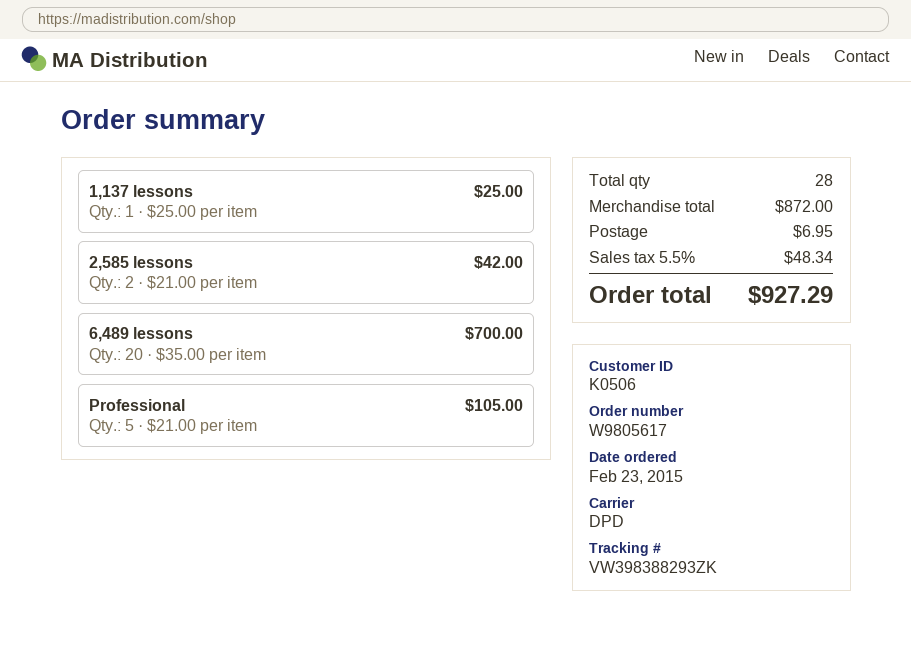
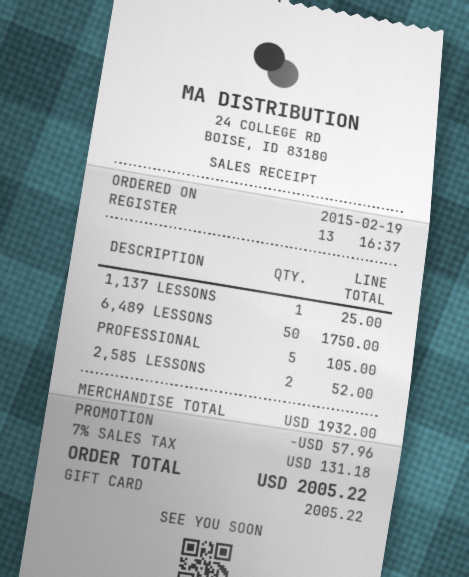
order date: 2015-02-23 -> 2015-02-19
2,585 lessons: 2 for 42.00 -> 2 for 52.00
6,489 lessons: 20 for 700.00 -> 50 for 1750.00
subtotal: 872.00 -> 1932.00
discount: none -> 57.96
shipping: 6.95 -> none
tax: 5.5% = 48.34 -> 7% = 131.18
total: 927.29 -> 2005.22

